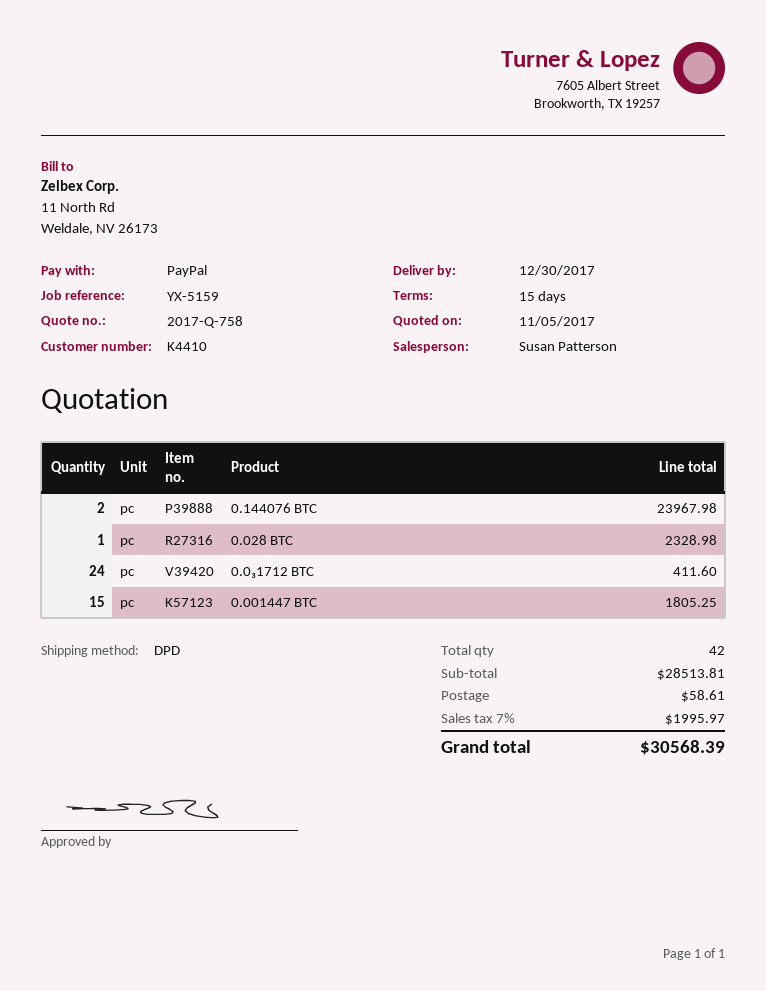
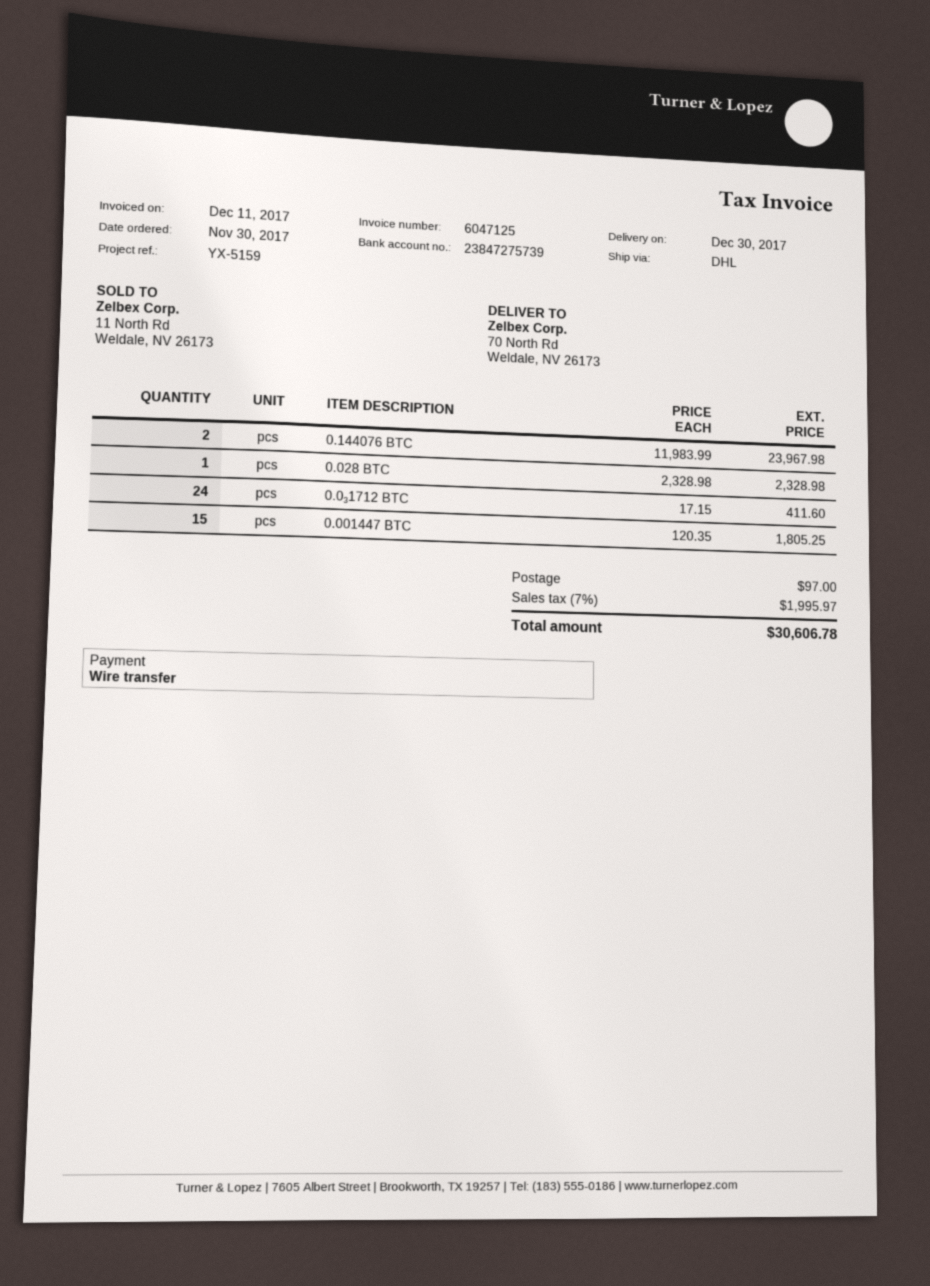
payment method: PayPal -> bank transfer
shipping method: DPD -> DHL
shipping: 58.61 -> 97.00
total: 30568.39 -> 30606.78

